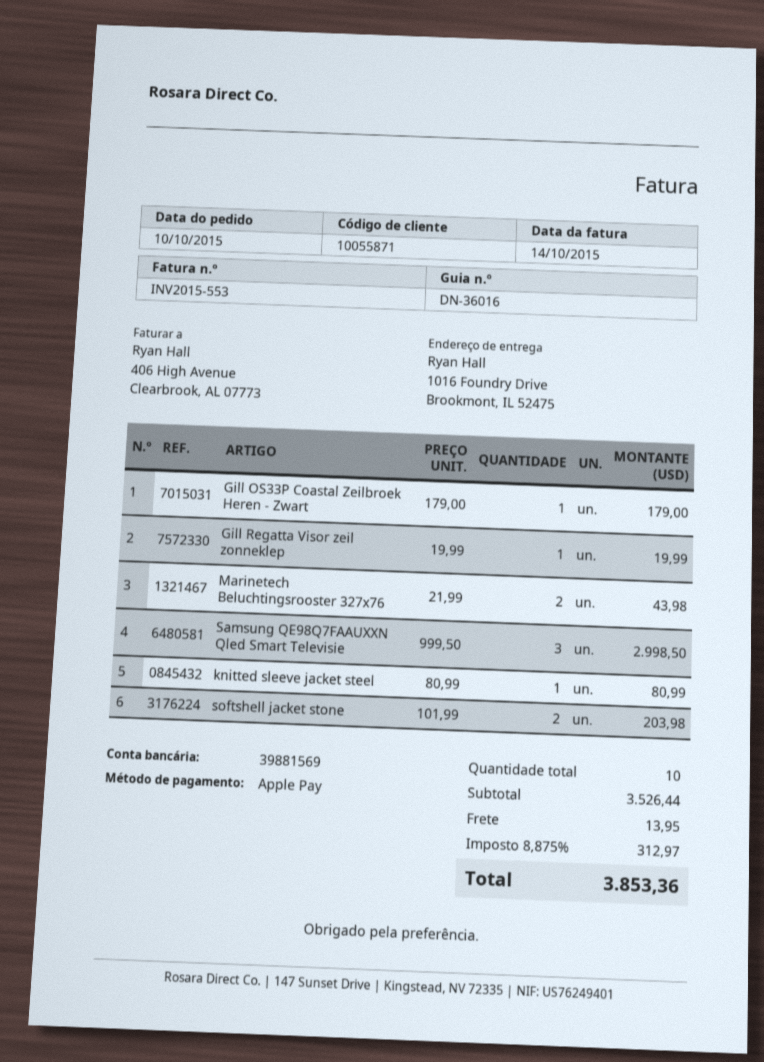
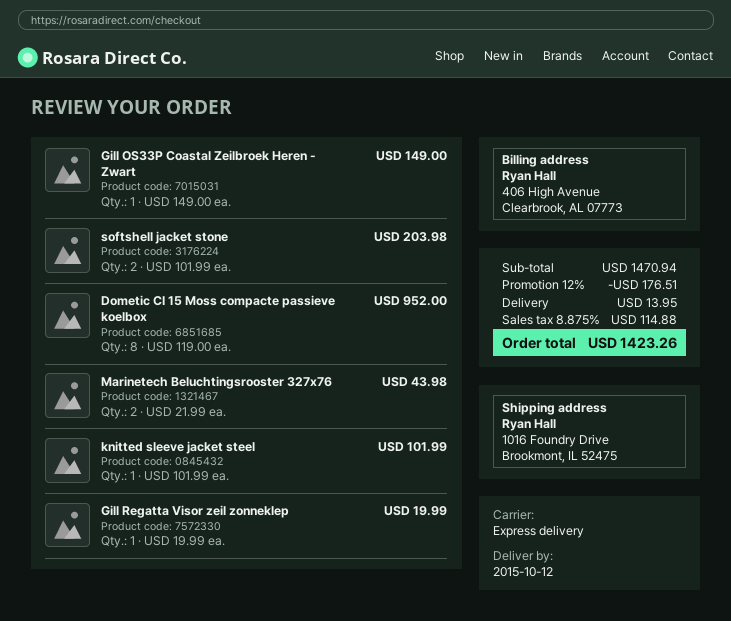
Gill OS33P Coastal Zeilbroek Heren - Zwart: 1 x 179.00 = 179.00 -> 1 x 149.00 = 149.00
Samsung QE98Q7FAAUXXN Qled Smart Televisie: 3 x 999.50 = 2998.50 -> none
knitted sleeve jacket steel: 1 x 80.99 = 80.99 -> 1 x 101.99 = 101.99
Dometic CI 15 Moss compacte passieve koelbox: none -> 8 x 119.00 = 952.00
subtotal: 3526.44 -> 1470.94
discount: none -> 12% = 176.51
tax: 8.875% = 312.97 -> 8.875% = 114.88
total: 3853.36 -> 1423.26

